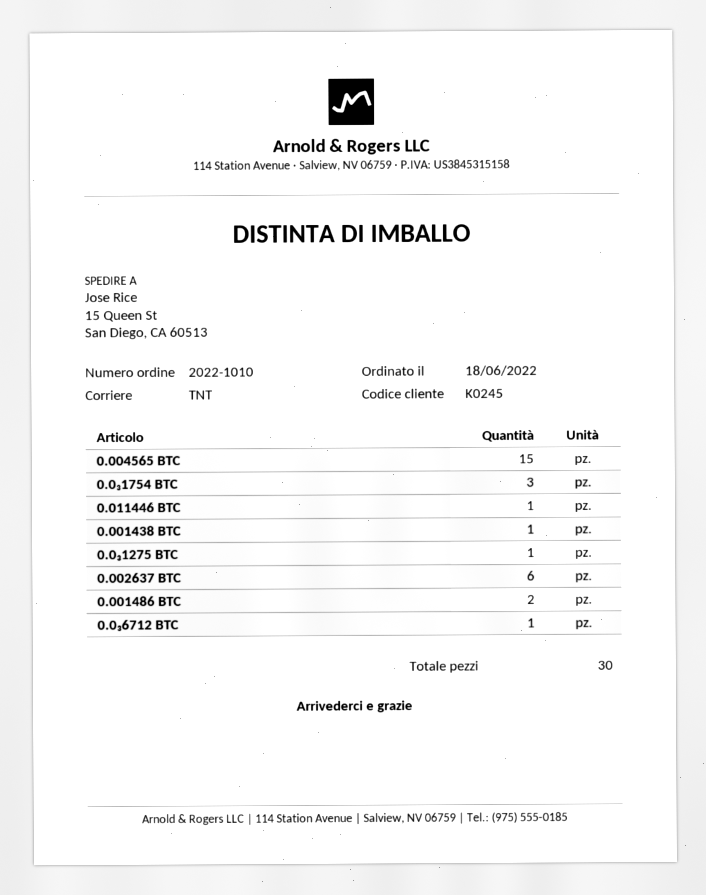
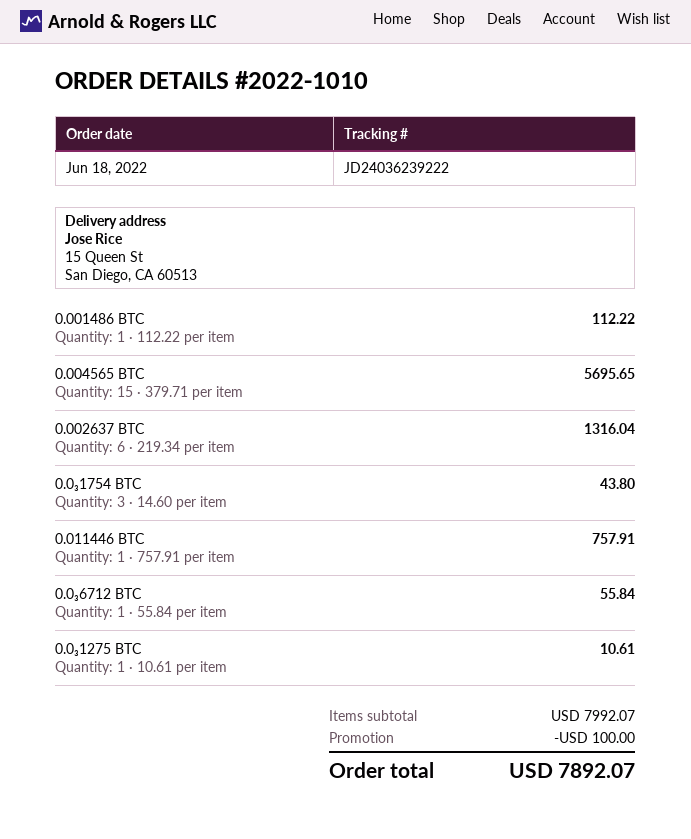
0.001438 BTC: 1 -> none
0.001486 BTC: 2 -> 1

